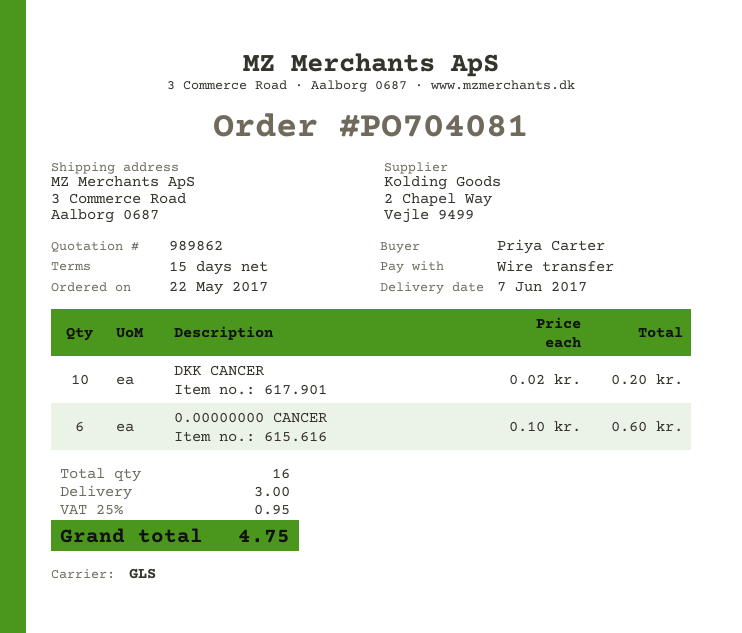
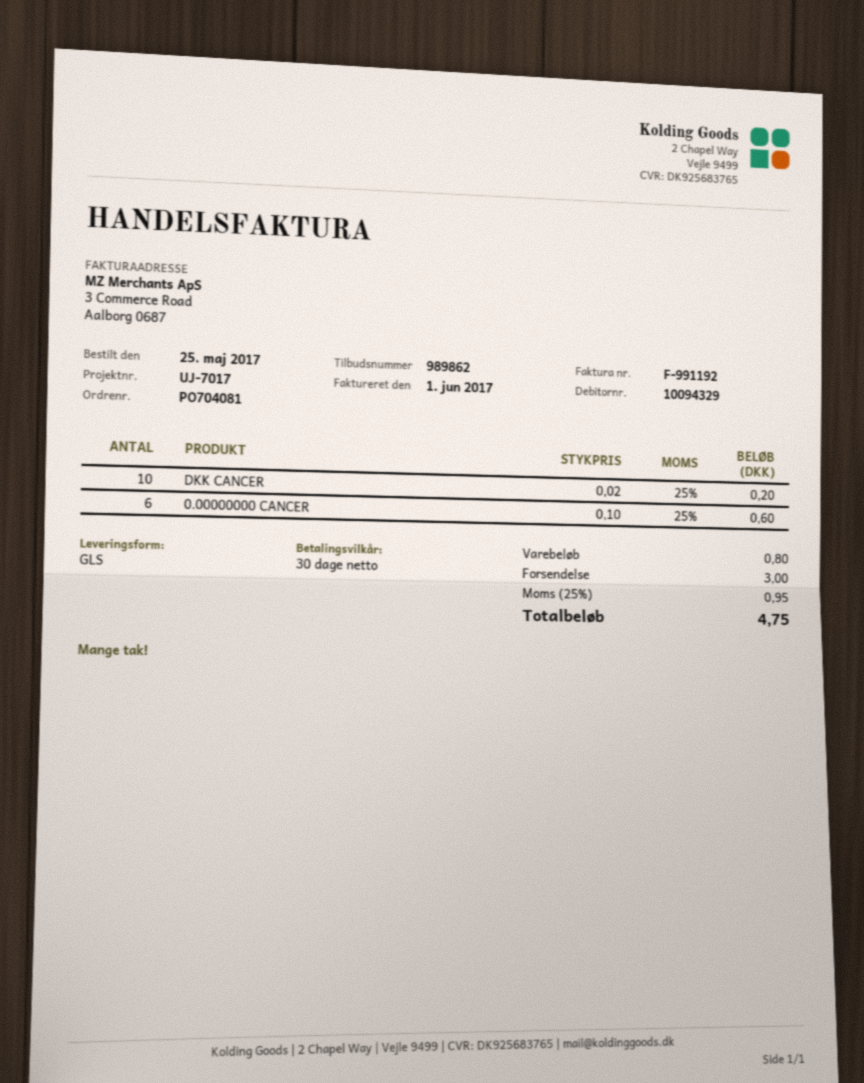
order date: 2017-05-22 -> 2017-05-25
payment terms: 15 days -> 30 days

